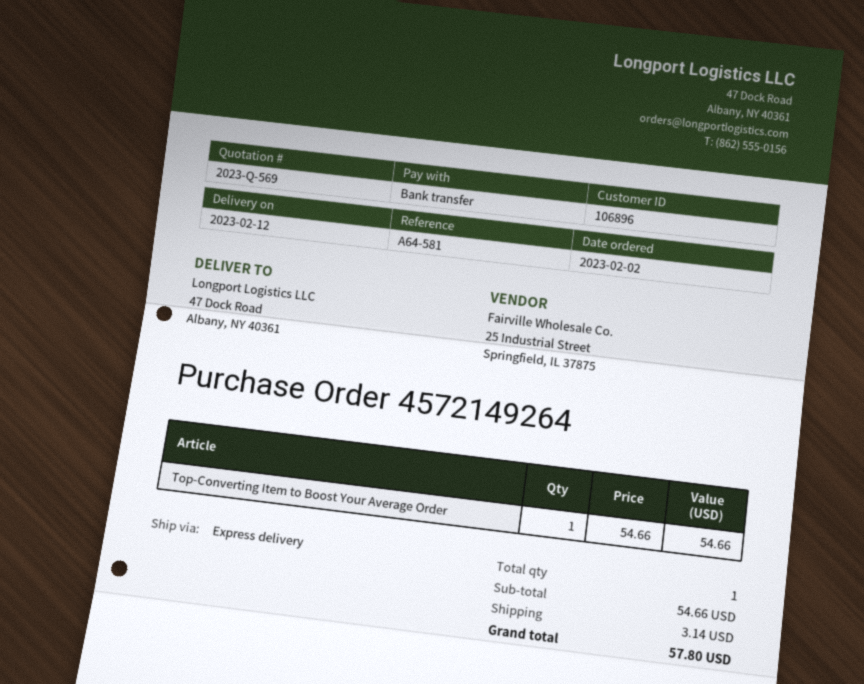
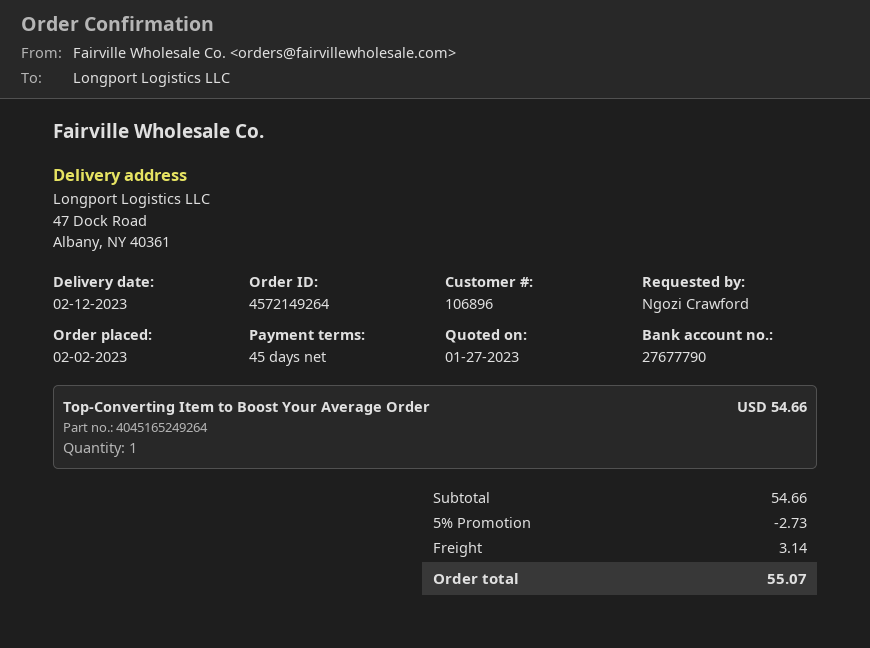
discount: none -> 5% = 2.73
total: 57.80 -> 55.07

